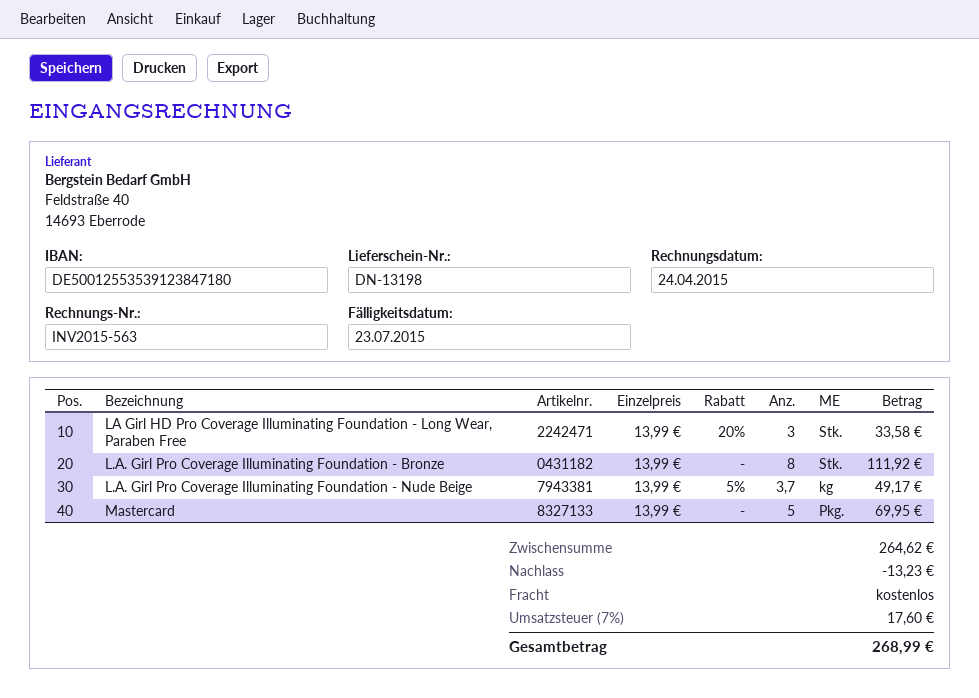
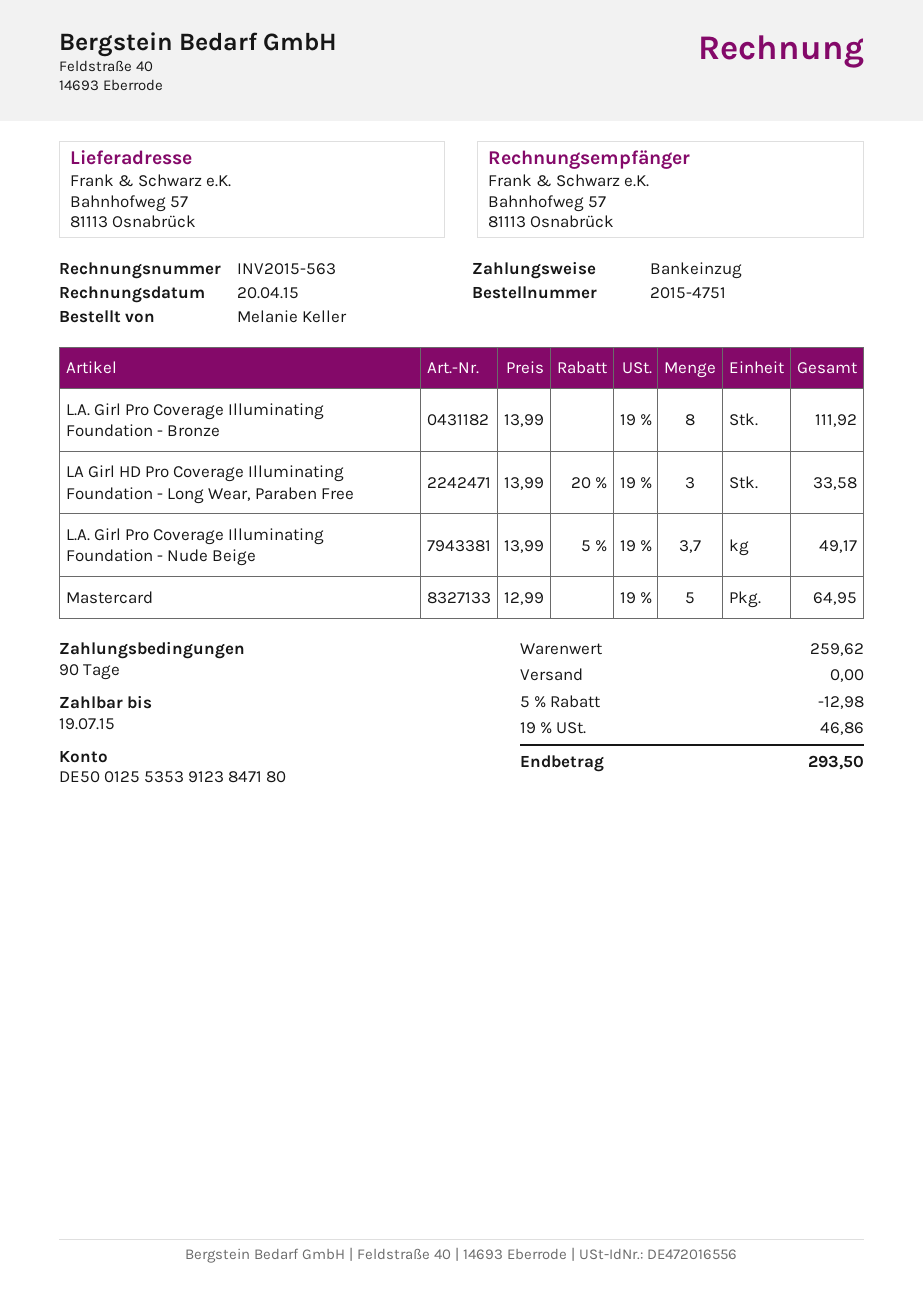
invoice date: 2015-04-24 -> 2015-04-20
due date: 2015-07-23 -> 2015-07-19
Mastercard: 5 x 13.99 = 69.95 -> 5 x 12.99 = 64.95
subtotal: 264.62 -> 259.62
discount: 13.23 -> 12.98
tax: 7% = 17.60 -> 19% = 46.86
total: 268.99 -> 293.50

